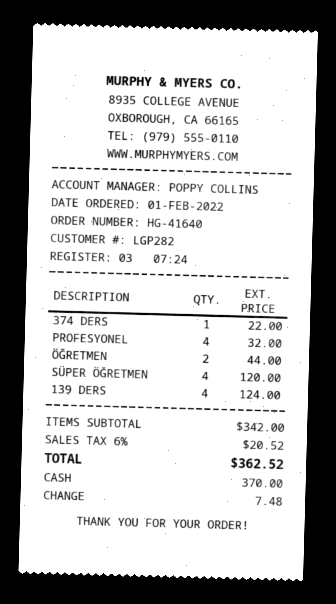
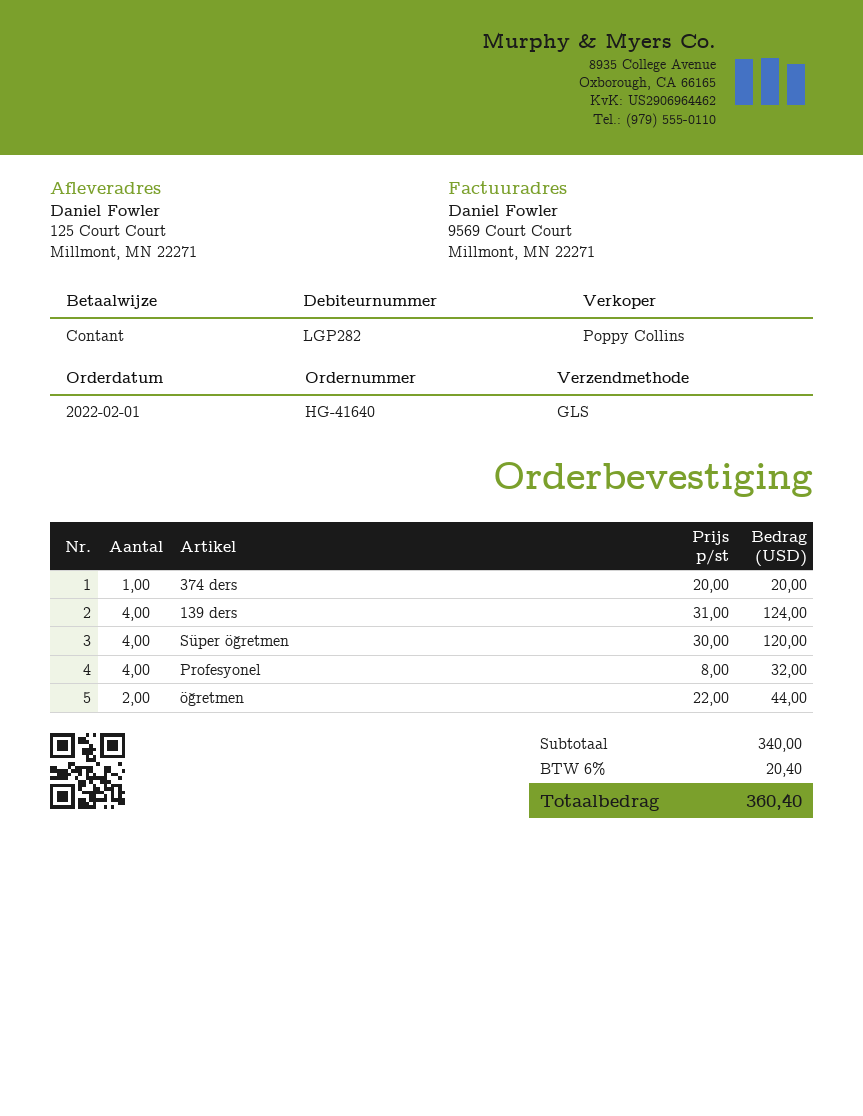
374 DERS: 1 for 22.00 -> 1 for 20.00
subtotal: 342.00 -> 340.00
tax: 6% = 20.52 -> 6% = 20.40
total: 362.52 -> 360.40

